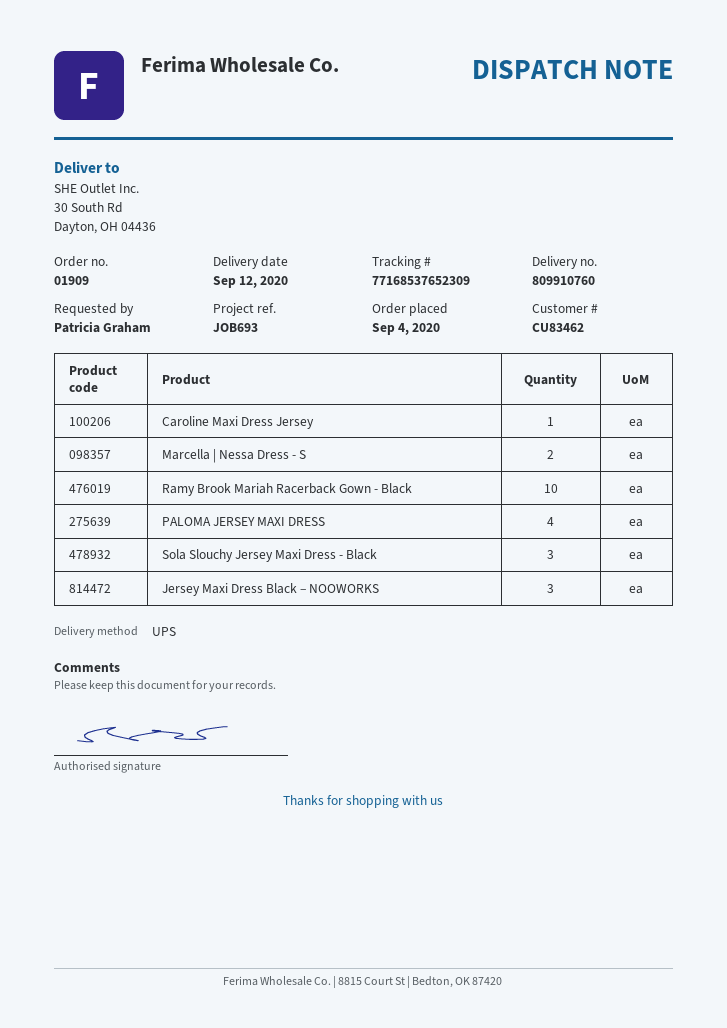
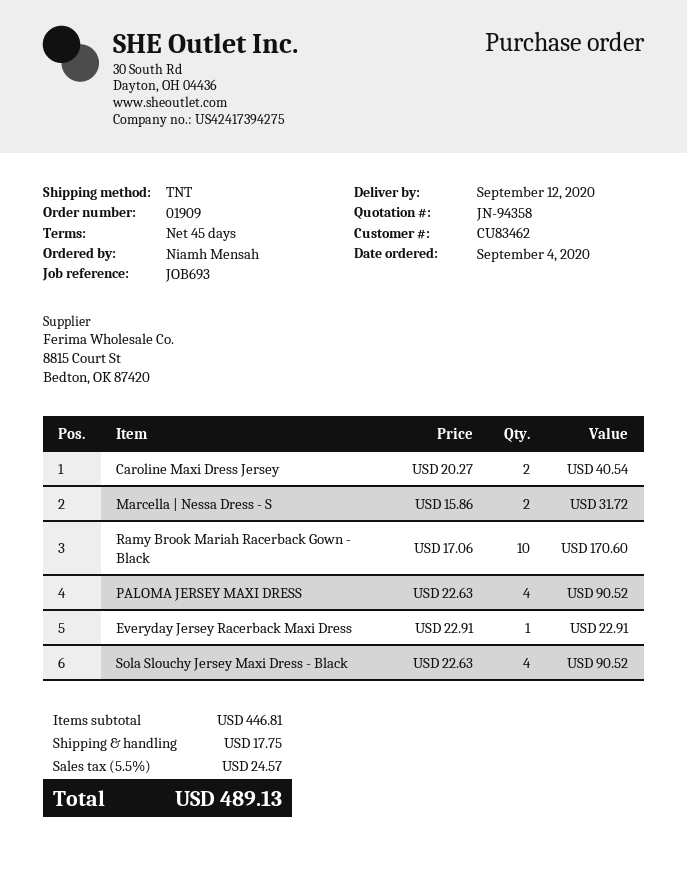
ordered by: Patricia Graham -> Niamh Mensah
shipping method: UPS -> TNT
Caroline Maxi Dress Jersey: 1 -> 2
Sola Slouchy Jersey Maxi Dress - Black: 3 -> 4
Jersey Maxi Dress Black – NOOWORKS: 3 -> none
Everyday Jersey Racerback Maxi Dress: none -> 1

